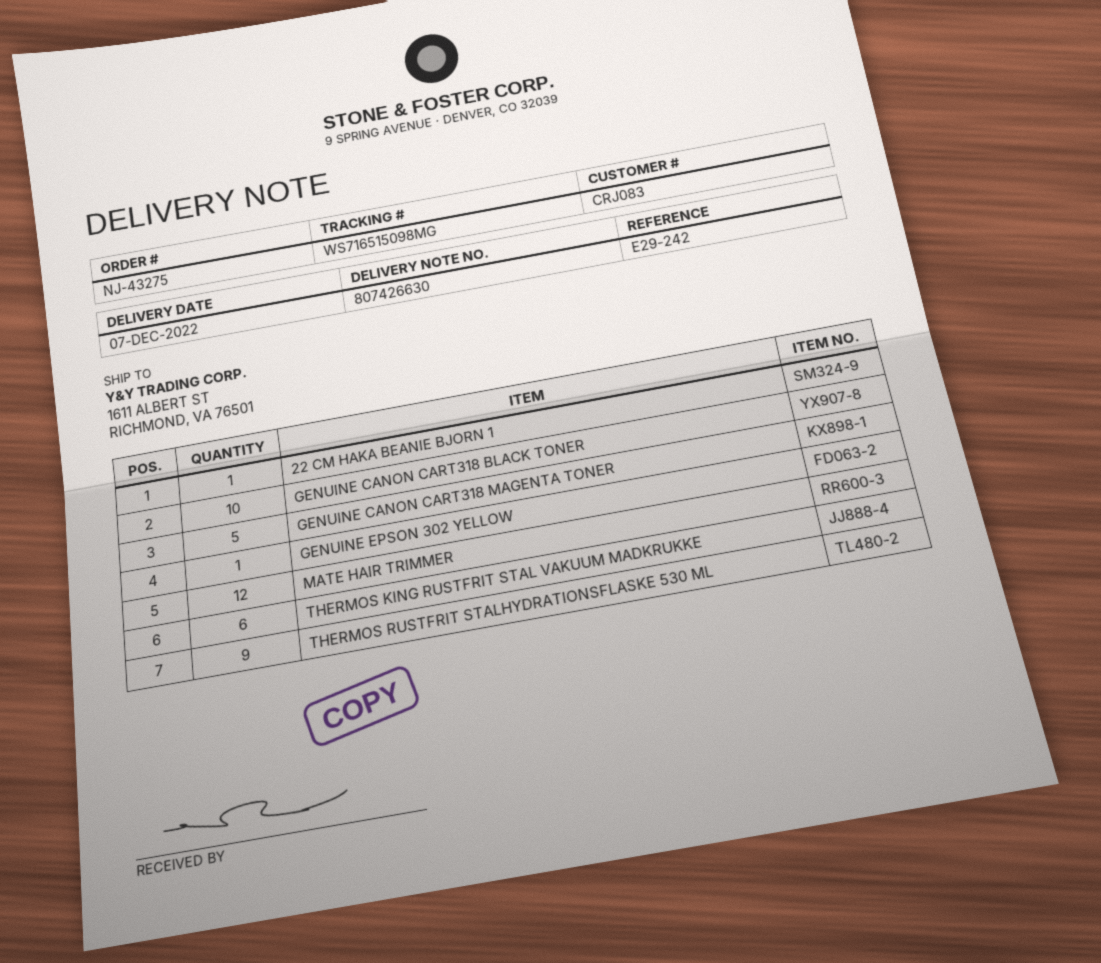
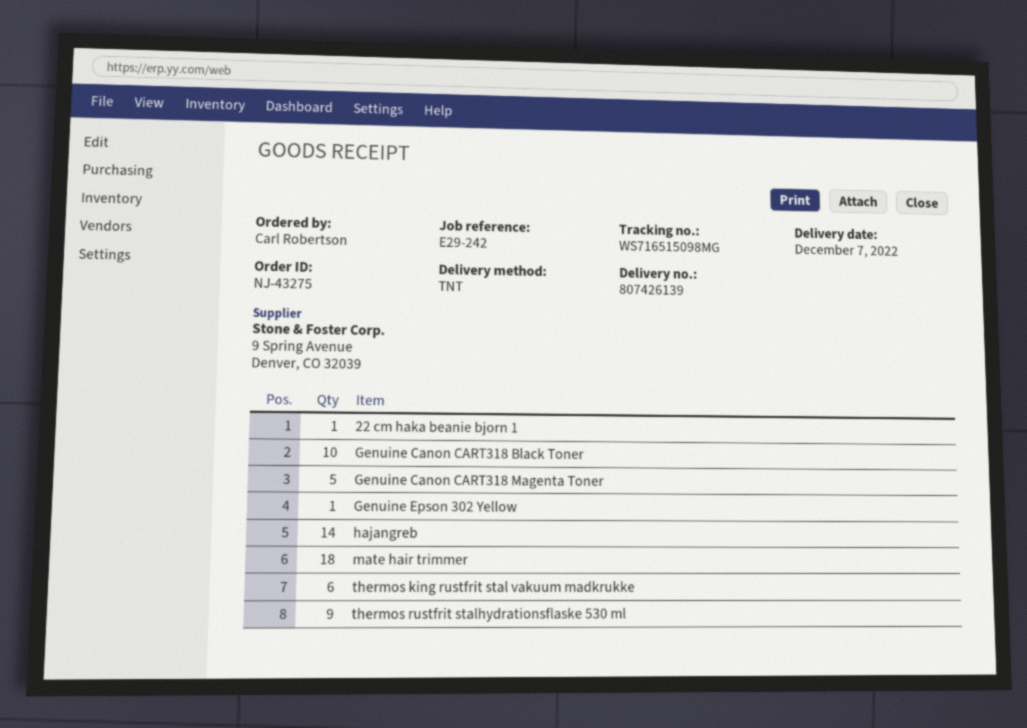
delivery note number: 807426630 -> 807426139
MATE HAIR TRIMMER: 12 -> 18
hajangreb: none -> 14

